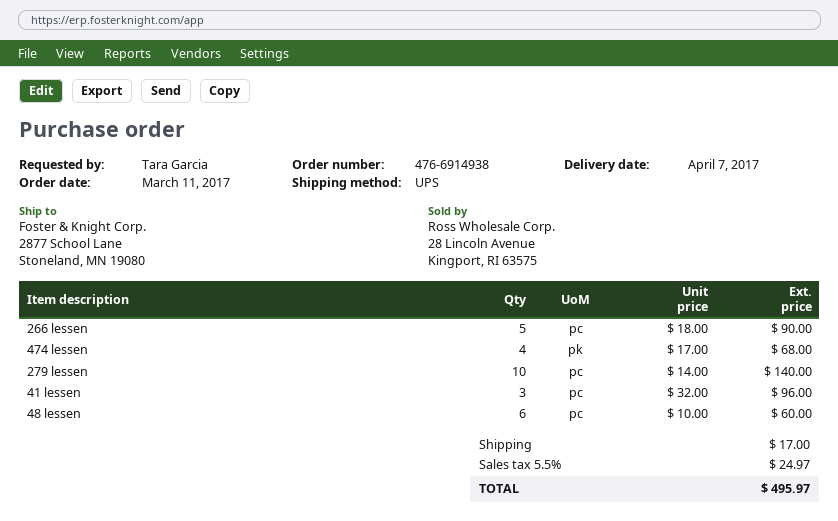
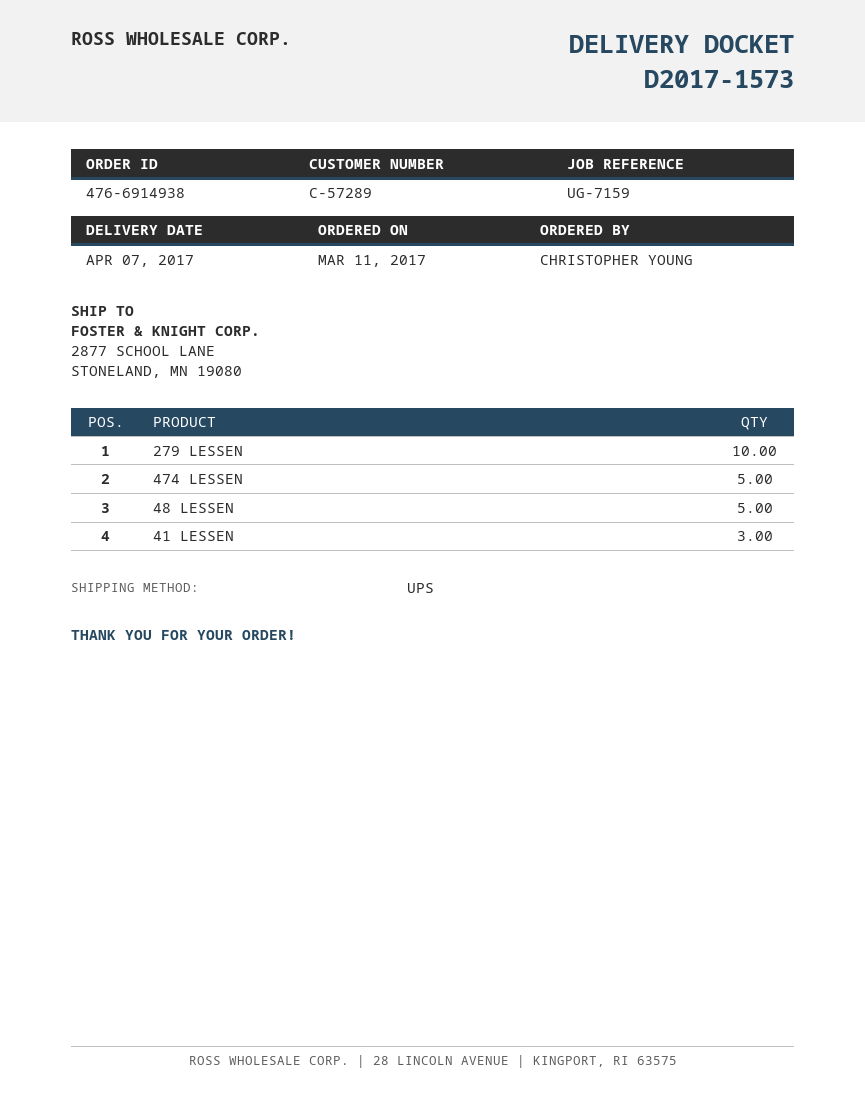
ordered by: Tara Garcia -> CHRISTOPHER YOUNG
266 lessen: 5 -> none
474 lessen: 4 -> 5
48 lessen: 6 -> 5

